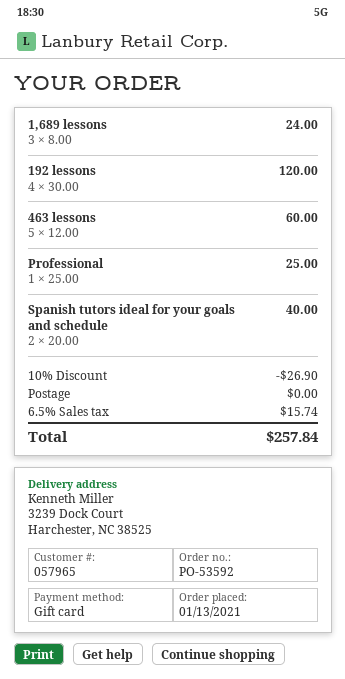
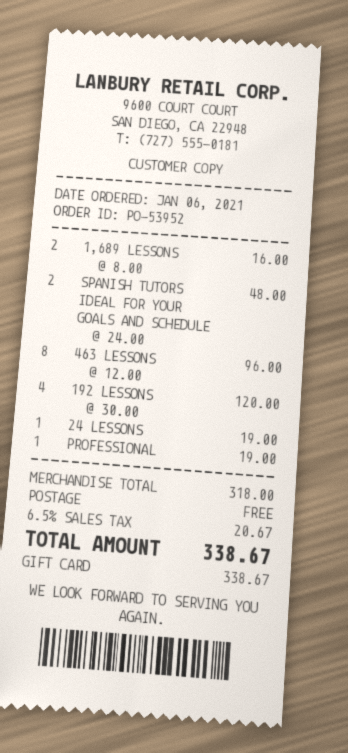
order number: PO-53592 -> PO-53952
order date: 2021-01-13 -> 2021-01-06
1,689 lessons: 3 x 8.00 = 24.00 -> 2 x 8.00 = 16.00
463 lessons: 5 x 12.00 = 60.00 -> 8 x 12.00 = 96.00
Professional: 1 x 25.00 = 25.00 -> 1 x 19.00 = 19.00
Spanish tutors ideal for your goals and schedule: 2 x 20.00 = 40.00 -> 2 x 24.00 = 48.00
24 LESSONS: none -> 1 x 19.00 = 19.00
discount: 10% = 26.90 -> none
tax: 6.5% = 15.74 -> 6.5% = 20.67
total: 257.84 -> 338.67

